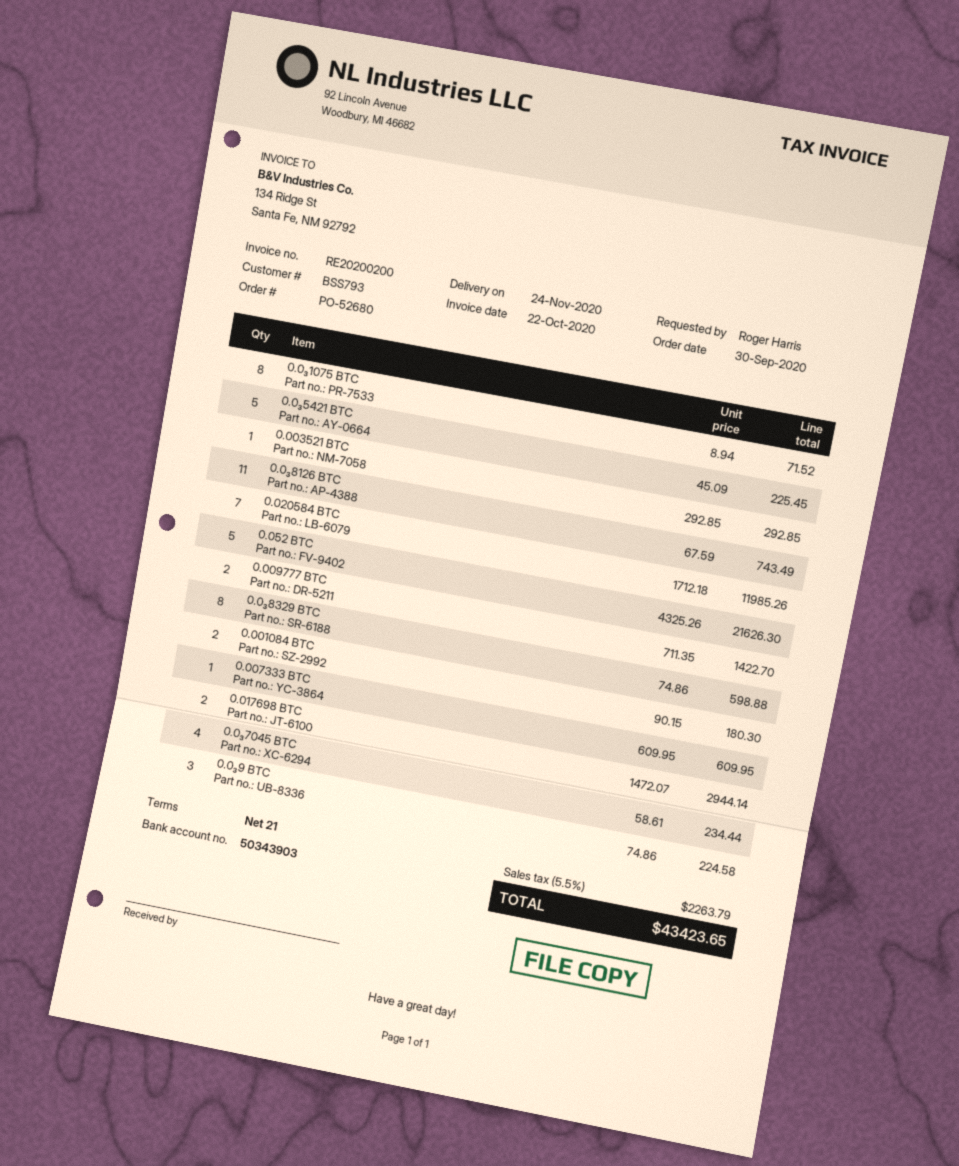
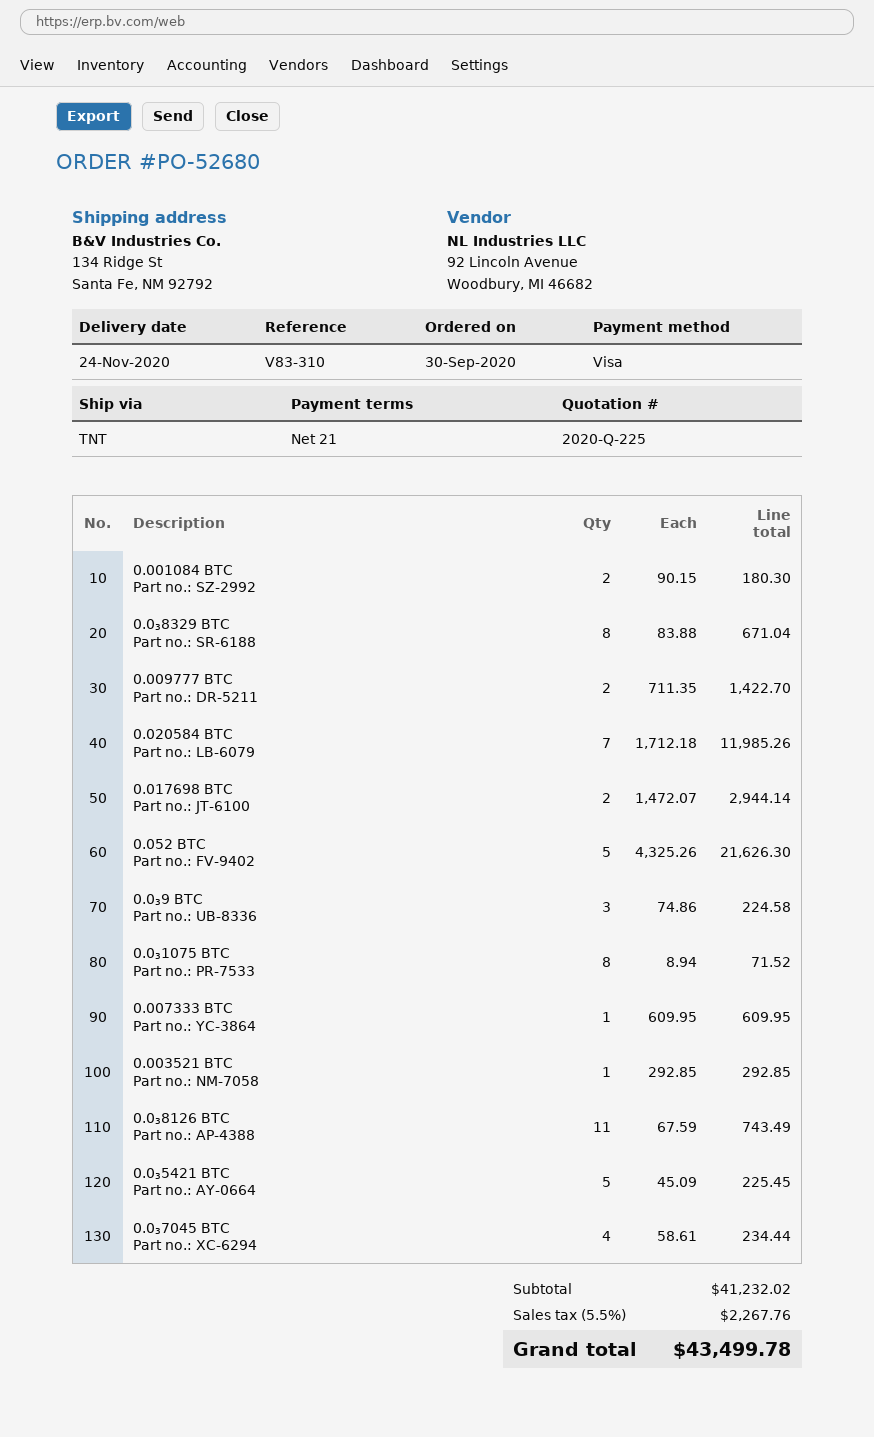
0.0₃8329 BTC: 8 x 74.86 = 598.88 -> 8 x 83.88 = 671.04
tax: 5.5% = 2263.79 -> 5.5% = 2267.76
total: 43423.65 -> 43499.78

